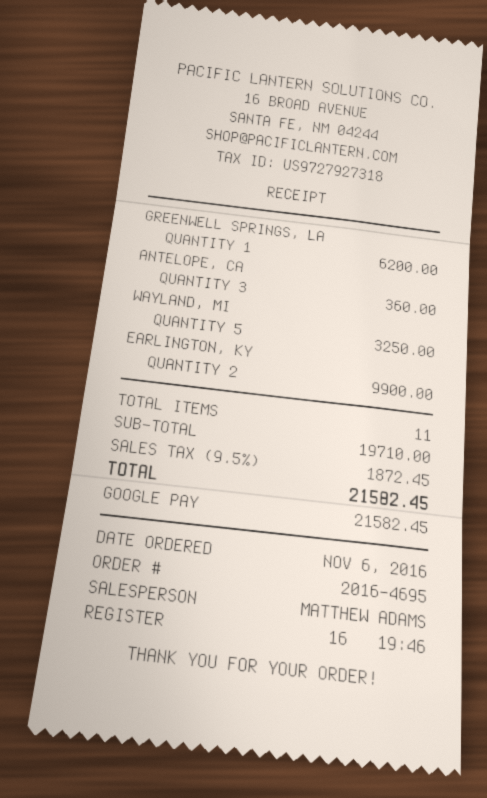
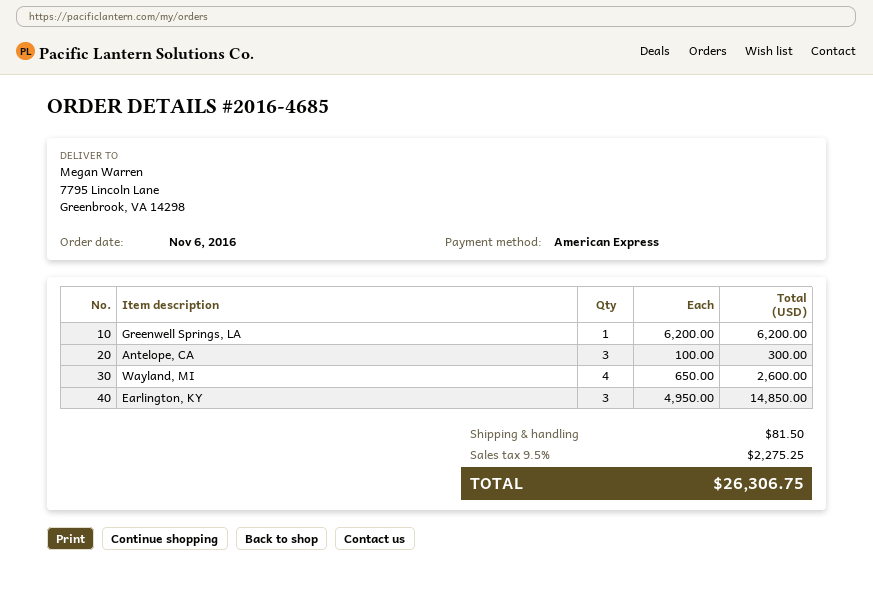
order number: 2016-4695 -> 2016-4685
payment method: Google Pay -> American Express
ANTELOPE, CA: 3 for 360.00 -> 3 for 300.00
WAYLAND, MI: 5 for 3250.00 -> 4 for 2600.00
EARLINGTON, KY: 2 for 9900.00 -> 3 for 14850.00
shipping: none -> 81.50
tax: 9.5% = 1872.45 -> 9.5% = 2275.25
total: 21582.45 -> 26306.75

